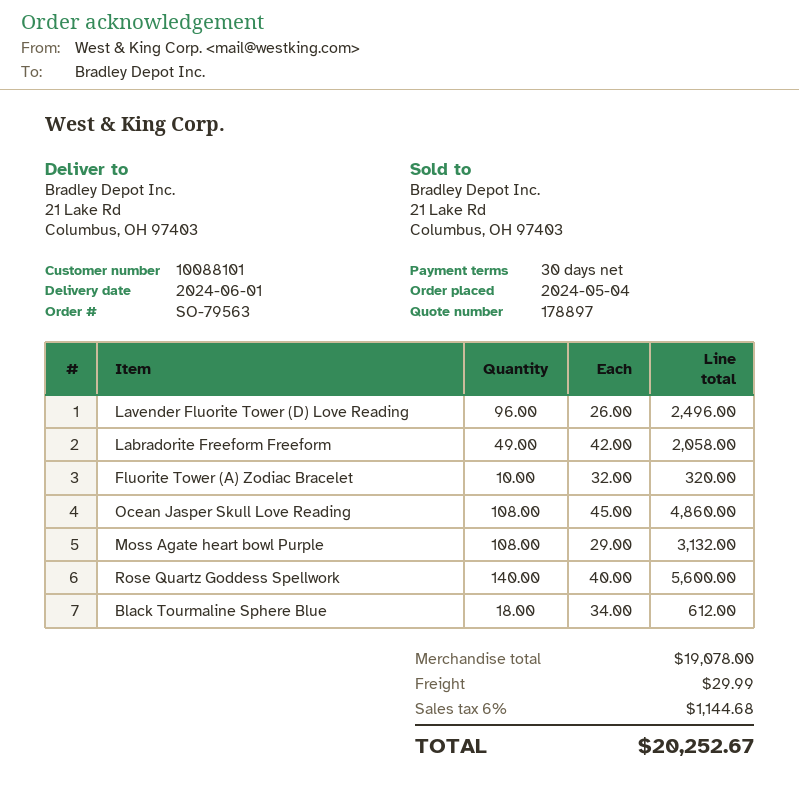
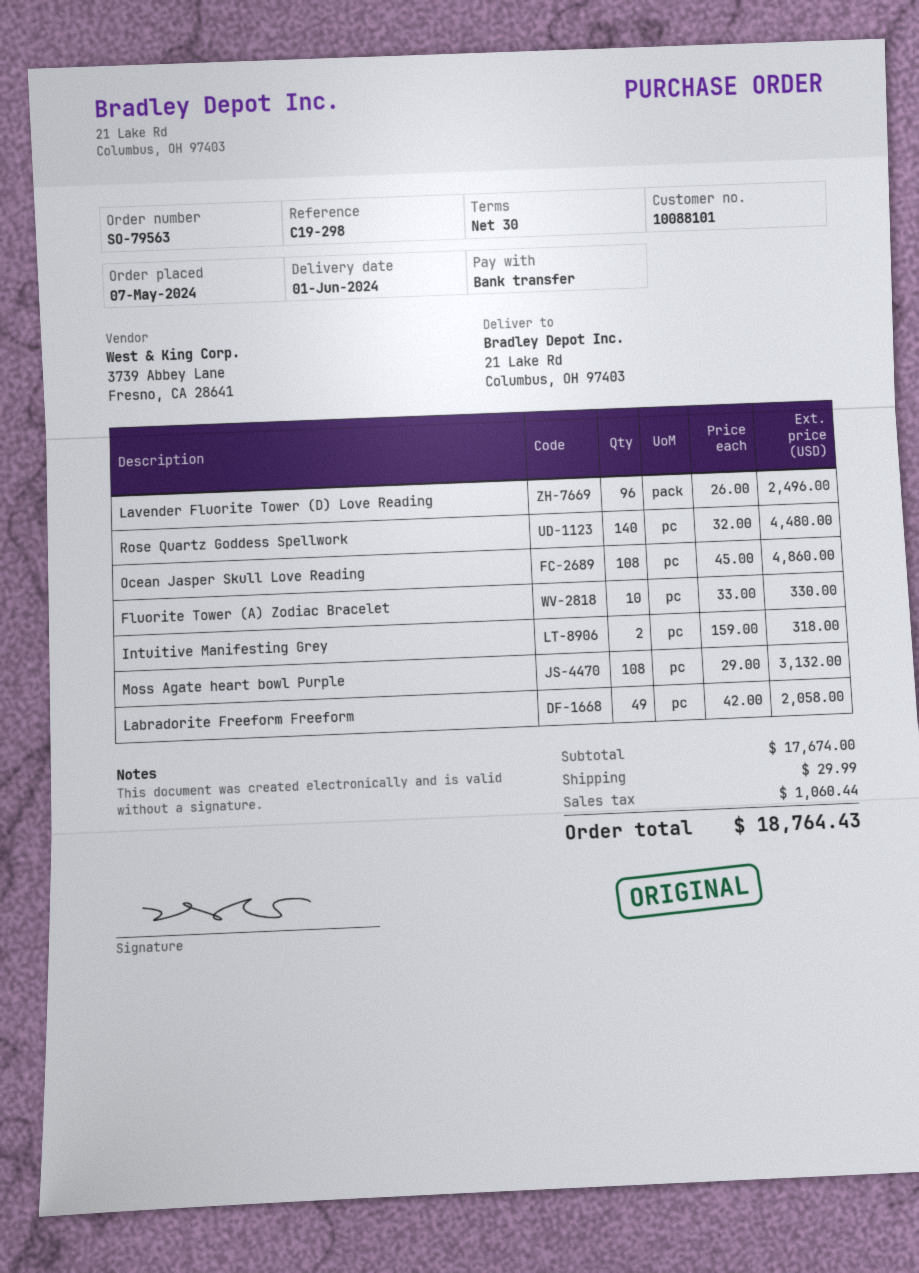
order date: 2024-05-04 -> 2024-05-07
Fluorite Tower (A) Zodiac Bracelet: 10 x 32.00 = 320.00 -> 10 x 33.00 = 330.00
Rose Quartz Goddess Spellwork: 140 x 40.00 = 5600.00 -> 140 x 32.00 = 4480.00
Black Tourmaline Sphere Blue: 18 x 34.00 = 612.00 -> none
Intuitive Manifesting Grey: none -> 2 x 159.00 = 318.00
subtotal: 19078.00 -> 17674.00
tax: 1144.68 -> 1060.44
total: 20252.67 -> 18764.43

